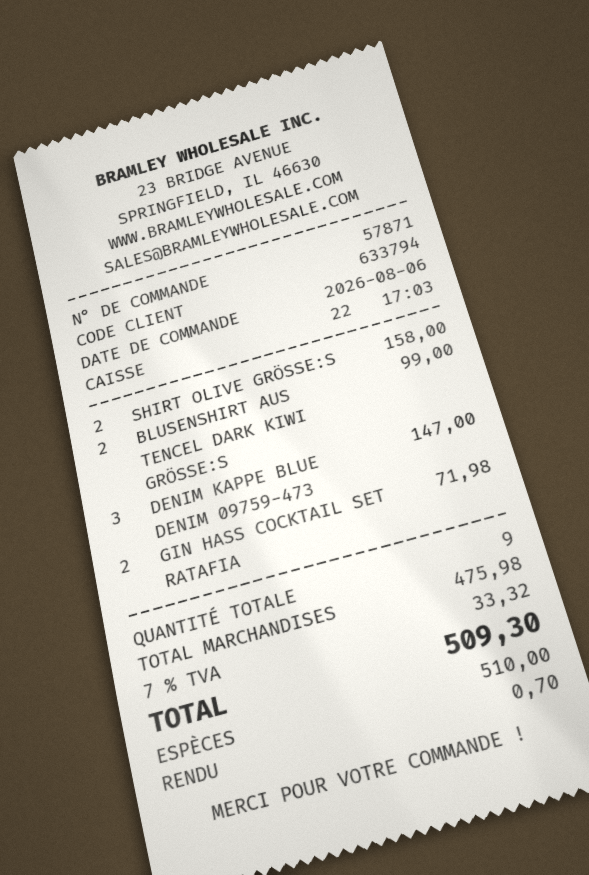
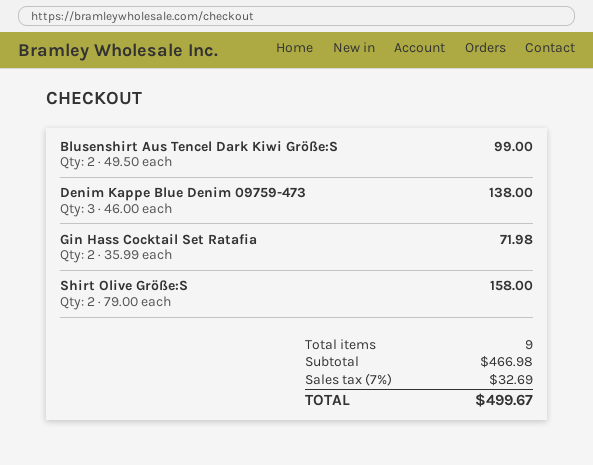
DENIM KAPPE BLUE DENIM 09759-473: 3 for 147.00 -> 3 for 138.00
subtotal: 475.98 -> 466.98
tax: 7% = 33.32 -> 7% = 32.69
total: 509.30 -> 499.67

